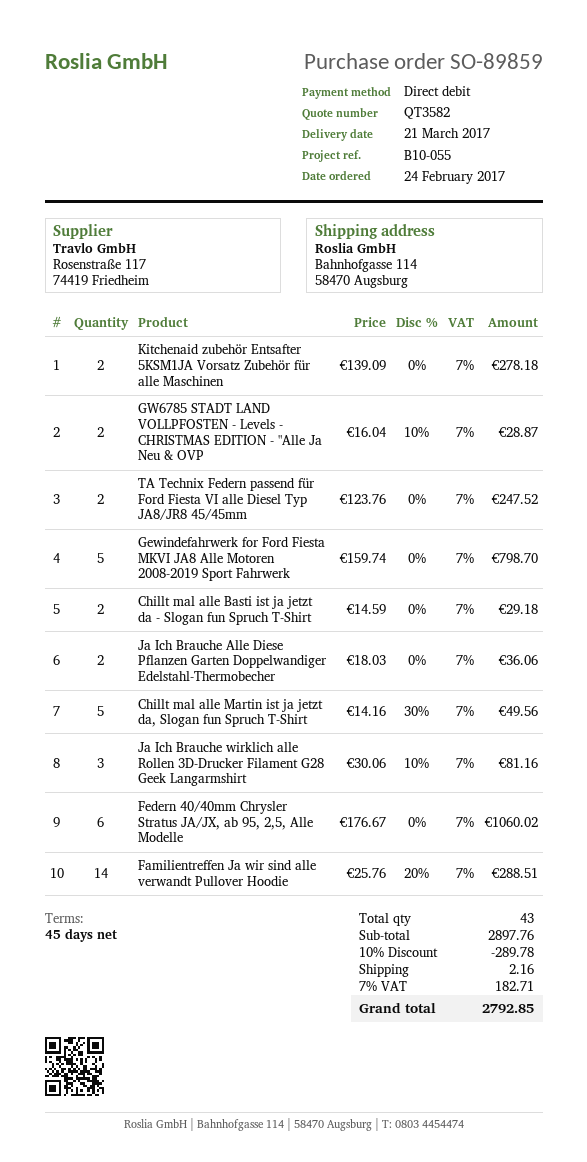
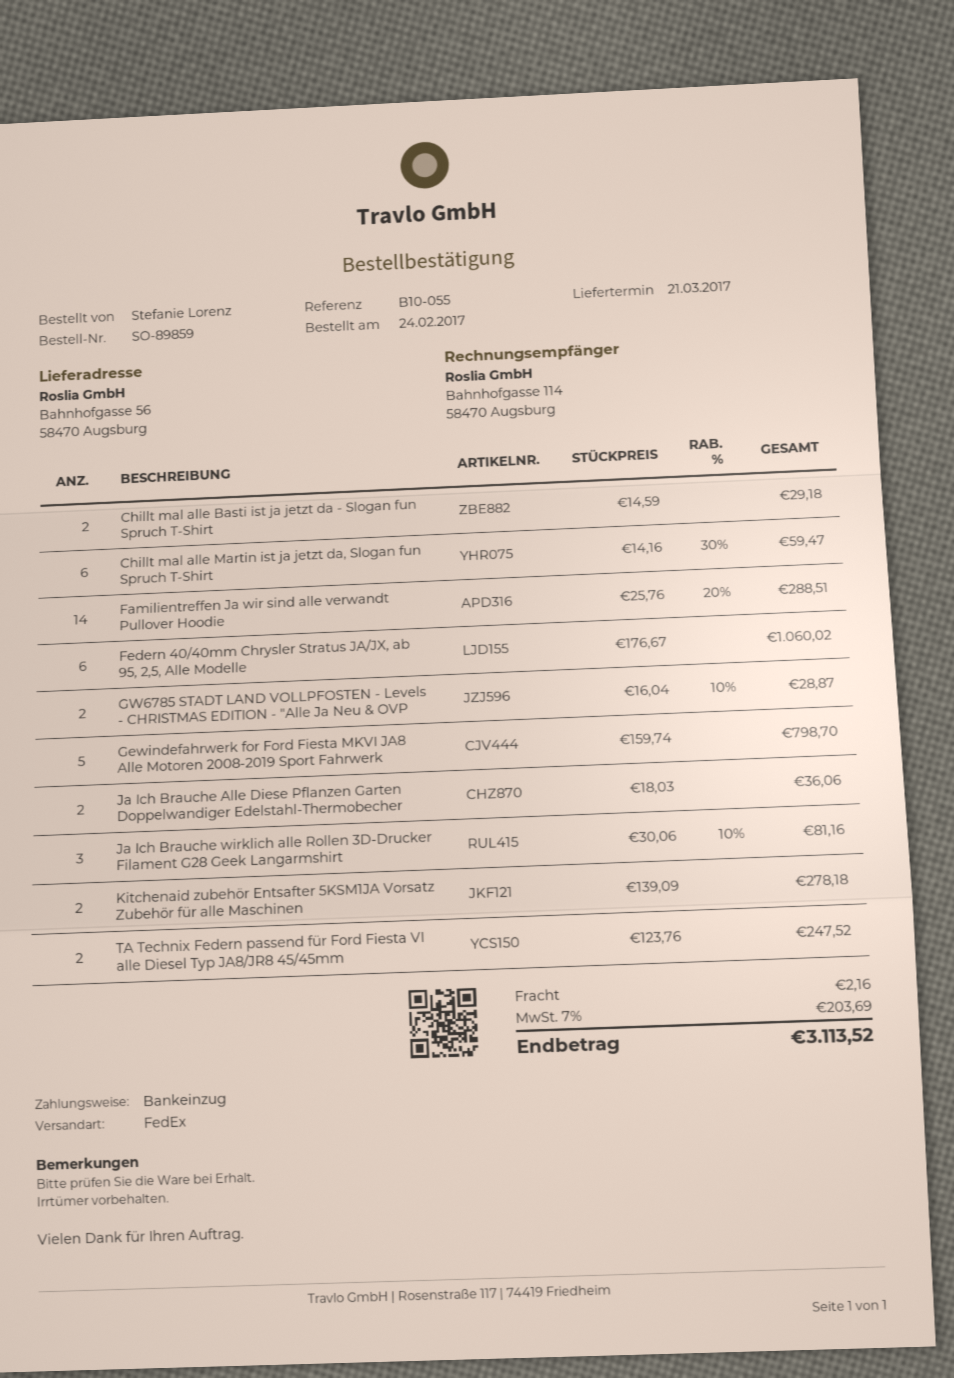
ship to: Bahnhofgasse 114, 58470 Augsburg -> Bahnhofgasse 56, 58470 Augsburg
Chillt mal alle Martin ist ja jetzt da, Slogan fun Spruch T-Shirt: 5 x 14.16 - 30% = 49.56 -> 6 x 14.16 - 30% = 59.47
discount: 10% = 289.78 -> none
tax: 7% = 182.71 -> 7% = 203.69
total: 2792.85 -> 3113.52

